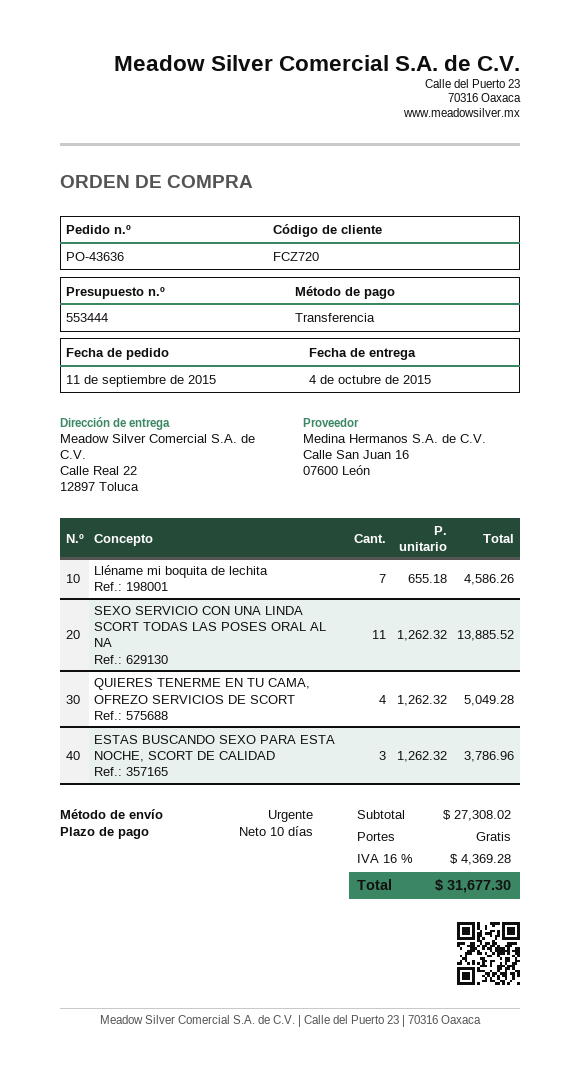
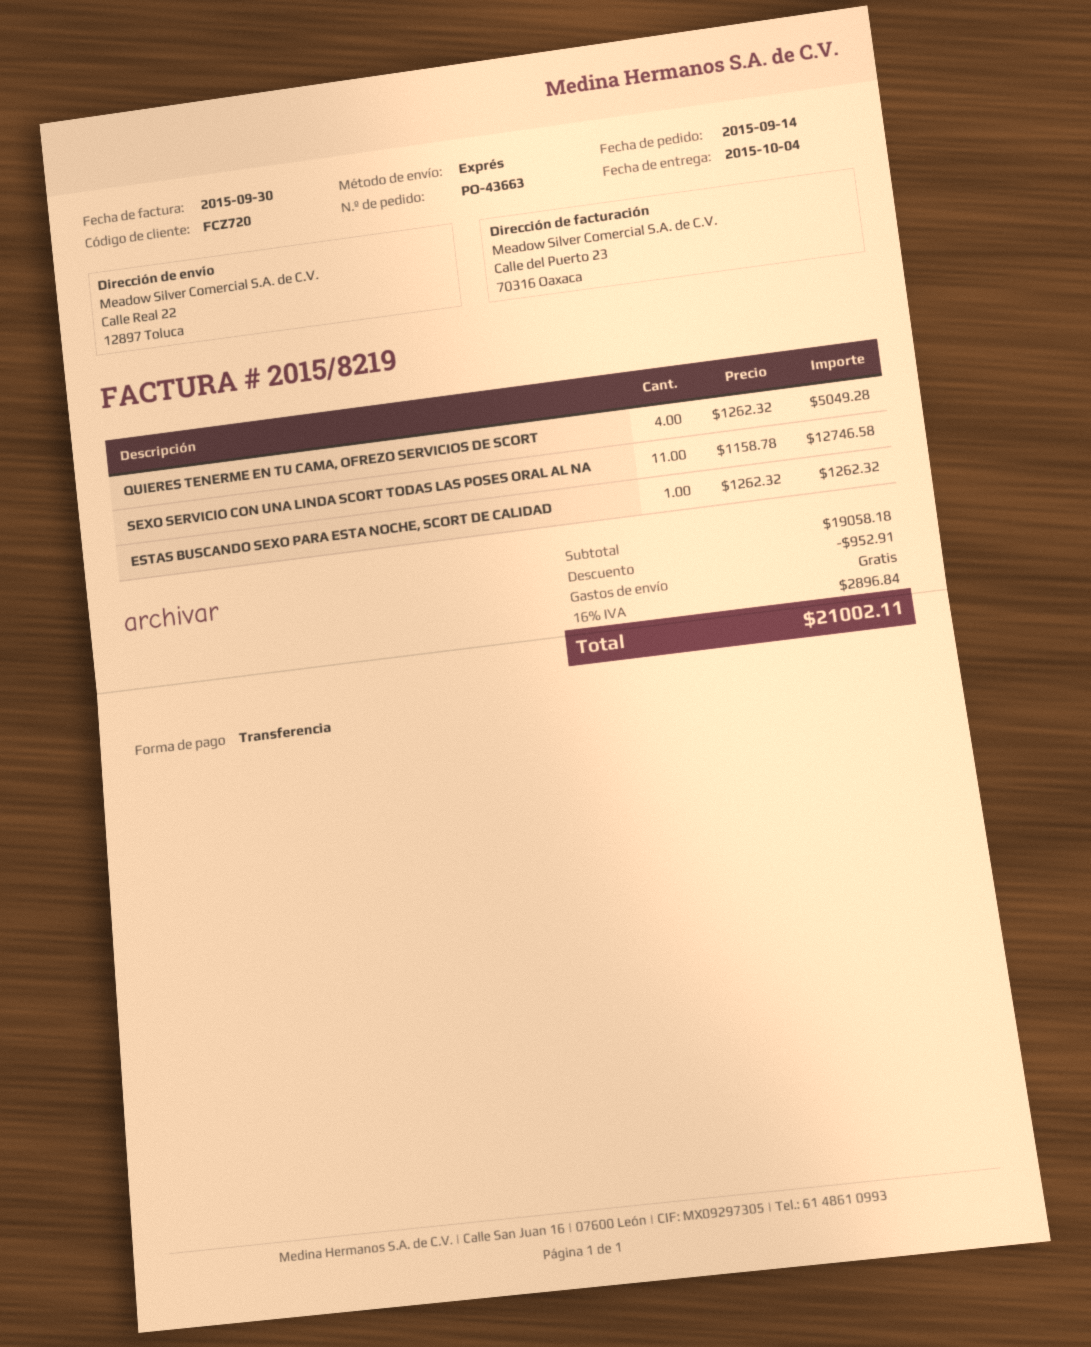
order number: PO-43636 -> PO-43663
order date: 2015-09-11 -> 2015-09-14
Lléname mi boquita de lechita: 7 x 655.18 = 4586.26 -> none
SEXO SERVICIO CON UNA LINDA SCORT TODAS LAS POSES ORAL AL NA: 11 x 1262.32 = 13885.52 -> 11 x 1158.78 = 12746.58
ESTAS BUSCANDO SEXO PARA ESTA NOCHE, SCORT DE CALIDAD: 3 x 1262.32 = 3786.96 -> 1 x 1262.32 = 1262.32
subtotal: 27308.02 -> 19058.18
discount: none -> 952.91
tax: 16% = 4369.28 -> 16% = 2896.84
total: 31677.30 -> 21002.11

